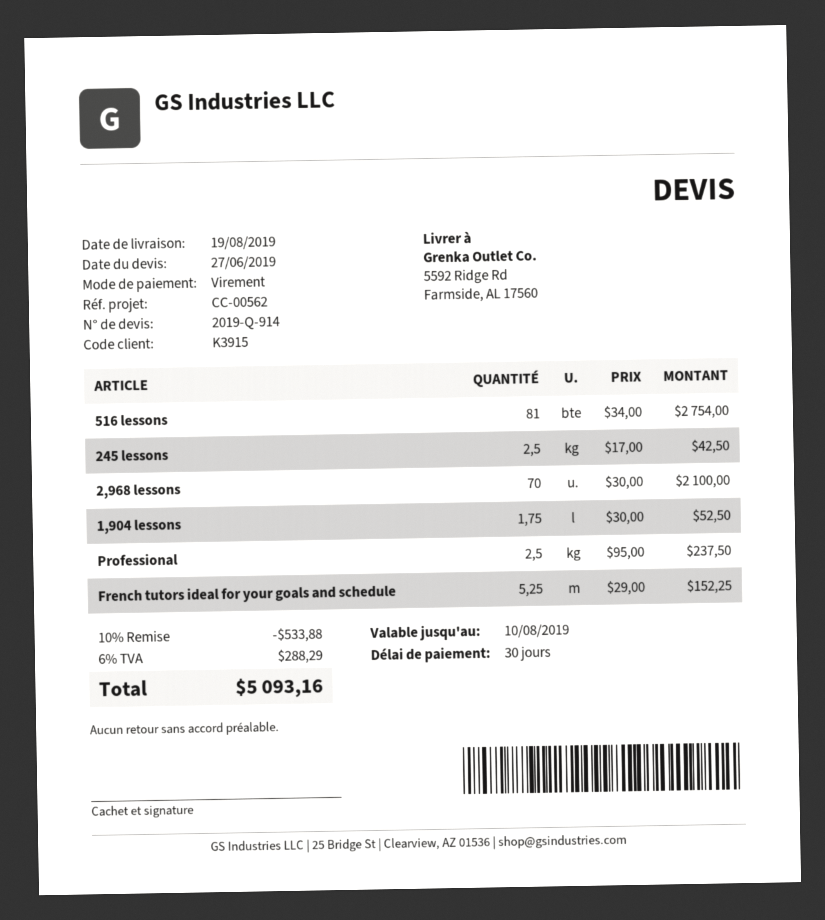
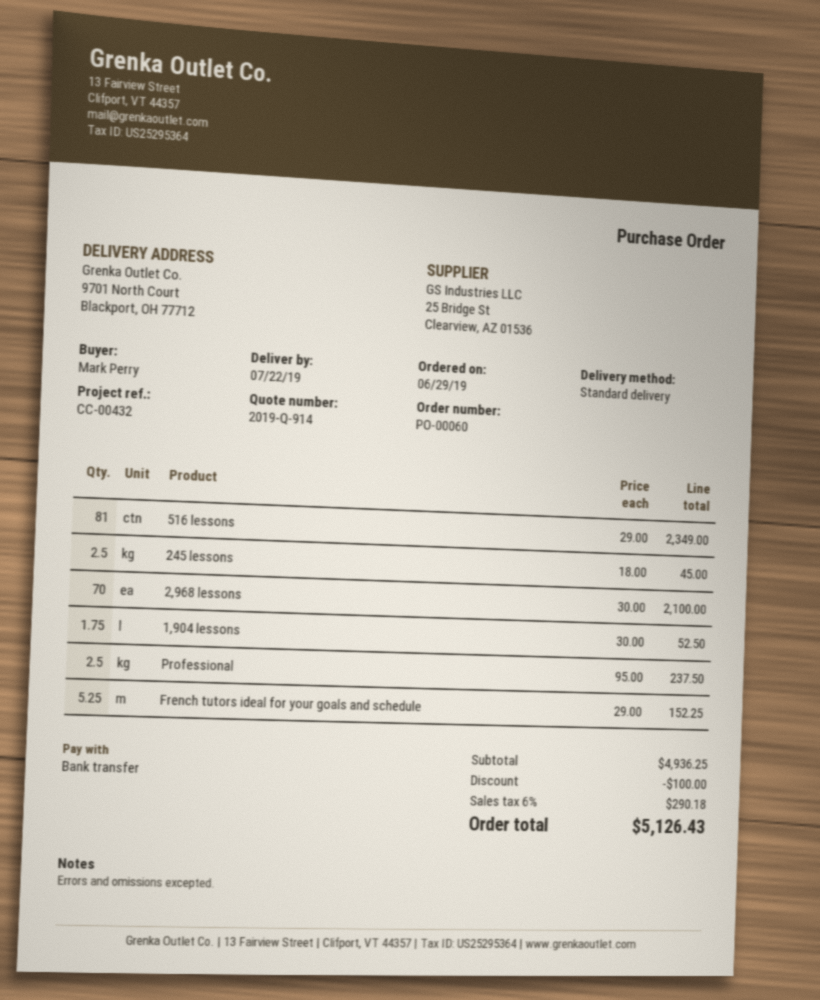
delivery date: 2019-08-19 -> 2019-07-22
reference: CC-00562 -> CC-00432
ship to: 5592 Ridge Rd, Farmside, AL 17560 -> 9701 North Court, Blackport, OH 77712
516 lessons: 81 x 34.00 = 2754.00 -> 81 x 29.00 = 2349.00
245 lessons: 2.5 x 17.00 = 42.50 -> 2.5 x 18.00 = 45.00
discount: 533.88 -> 100.00
tax: 6% = 288.29 -> 6% = 290.18
total: 5093.16 -> 5126.43

